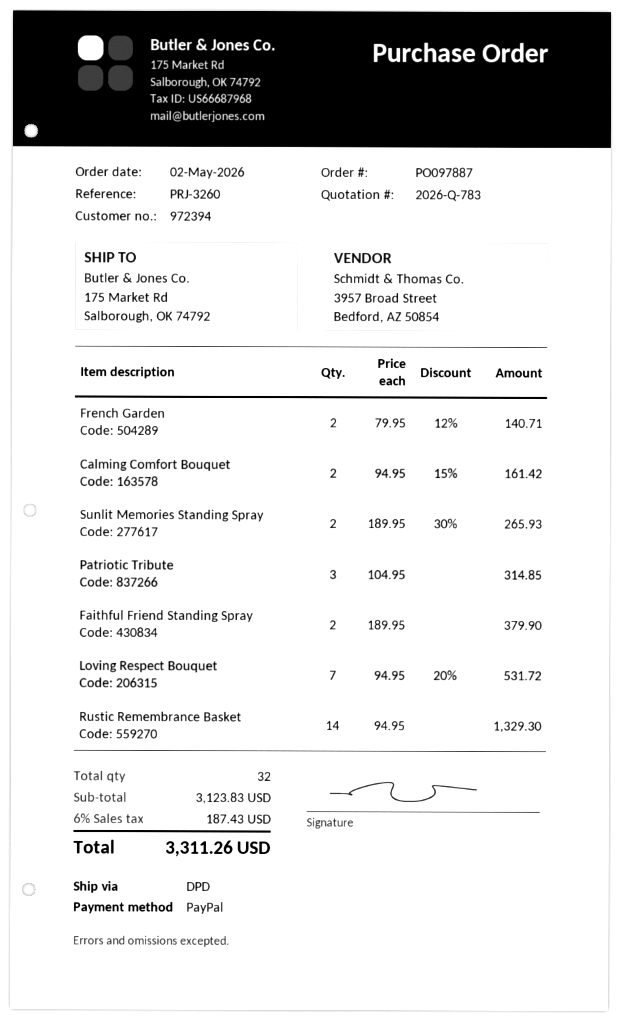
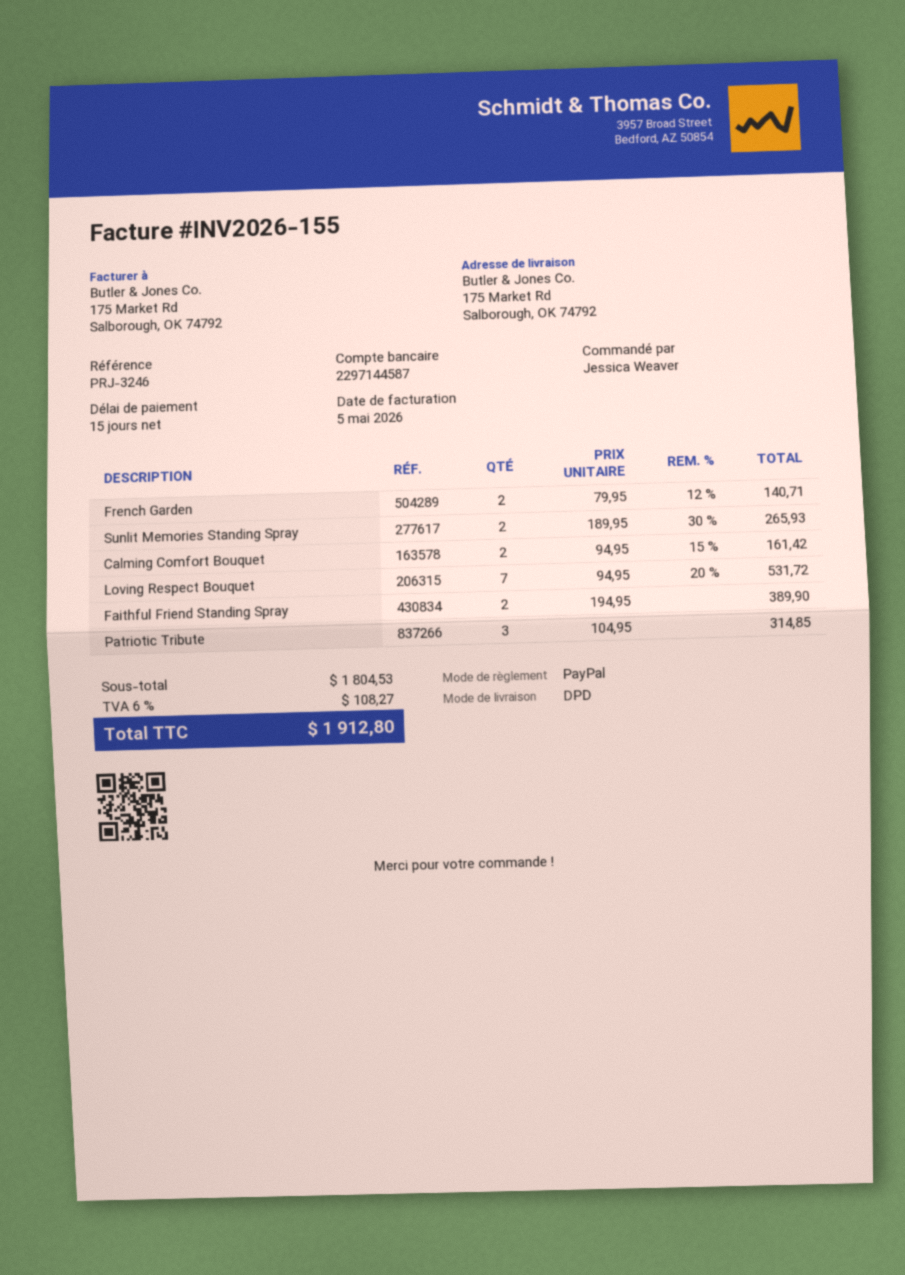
reference: PRJ-3260 -> PRJ-3246
Faithful Friend Standing Spray: 2 x 189.95 = 379.90 -> 2 x 194.95 = 389.90
Rustic Remembrance Basket: 14 x 94.95 = 1329.30 -> none
subtotal: 3123.83 -> 1804.53
tax: 6% = 187.43 -> 6% = 108.27
total: 3311.26 -> 1912.80

